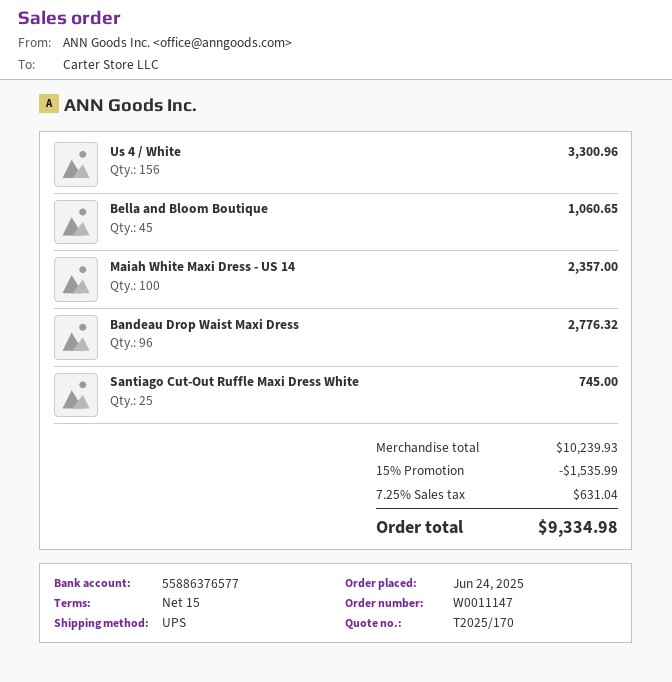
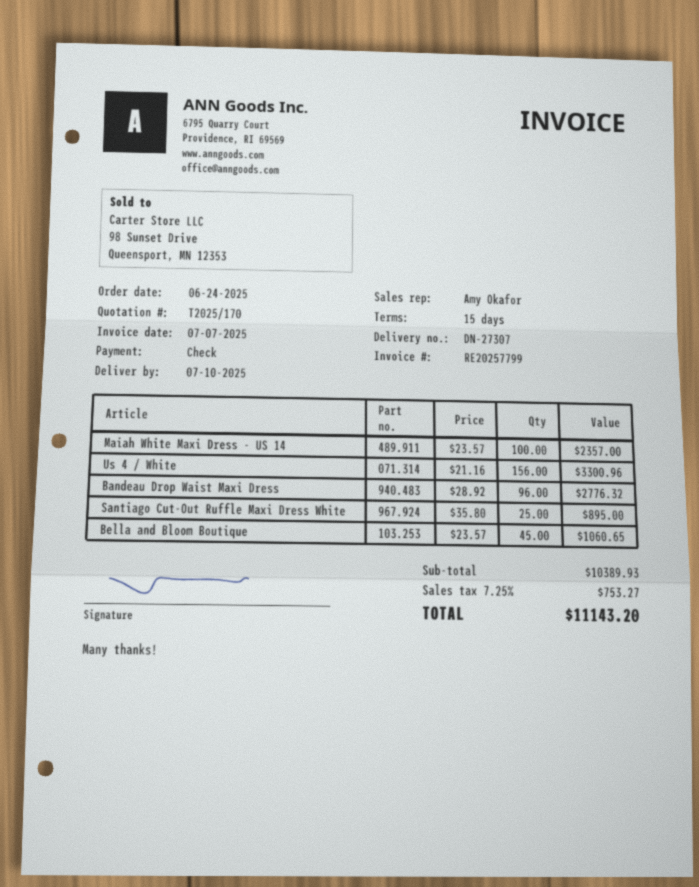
Santiago Cut-Out Ruffle Maxi Dress White: 25 for 745.00 -> 25 for 895.00
subtotal: 10239.93 -> 10389.93
discount: 15% = 1535.99 -> none
tax: 7.25% = 631.04 -> 7.25% = 753.27
total: 9334.98 -> 11143.20

